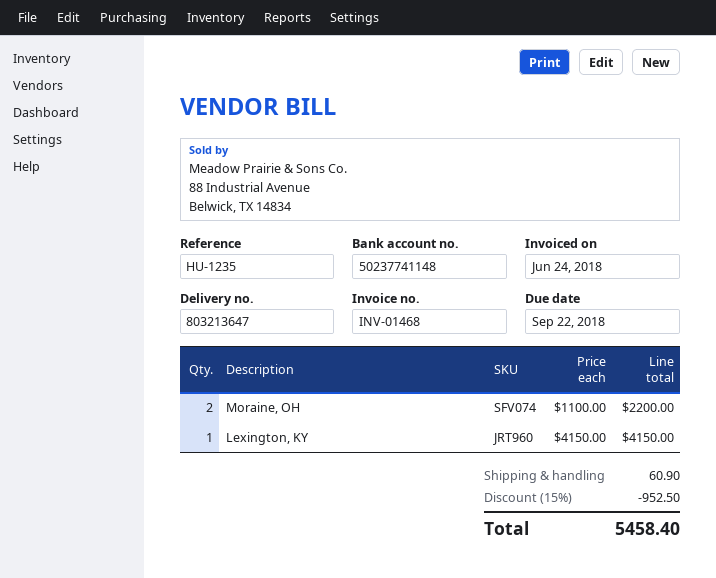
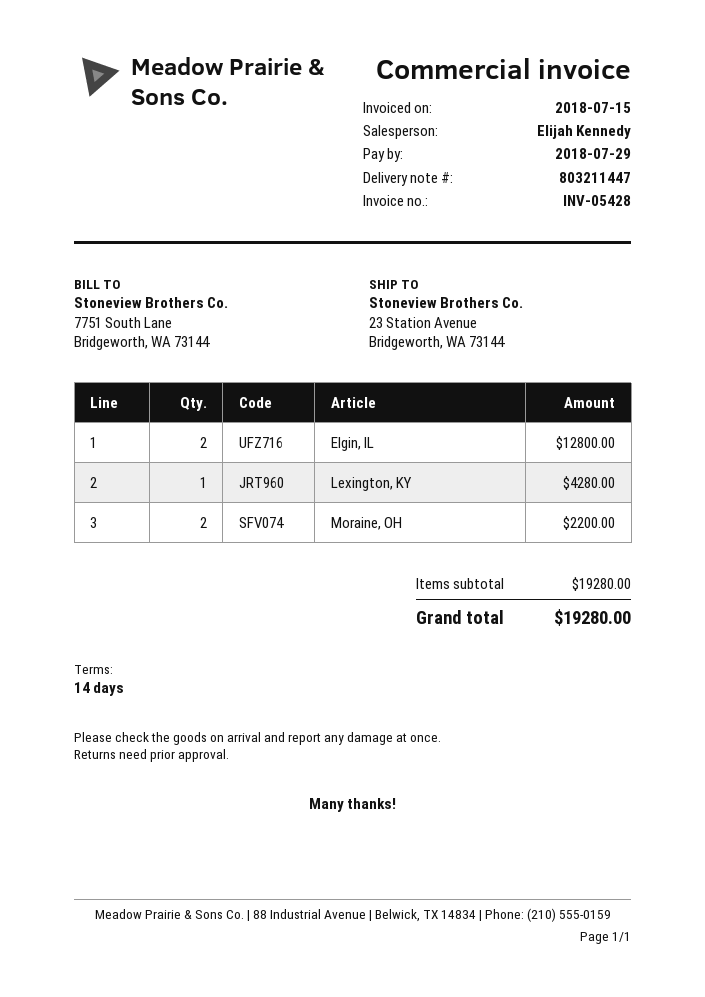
delivery note number: 803213647 -> 803211447
invoice number: INV-01468 -> INV-05428
invoice date: 2018-06-24 -> 2018-07-15
due date: 2018-09-22 -> 2018-07-29
Lexington, KY: 1 for 4150.00 -> 1 for 4280.00
Elgin, IL: none -> 2 for 12800.00
discount: 15% = 952.50 -> none
shipping: 60.90 -> none
total: 5458.40 -> 19280.00

